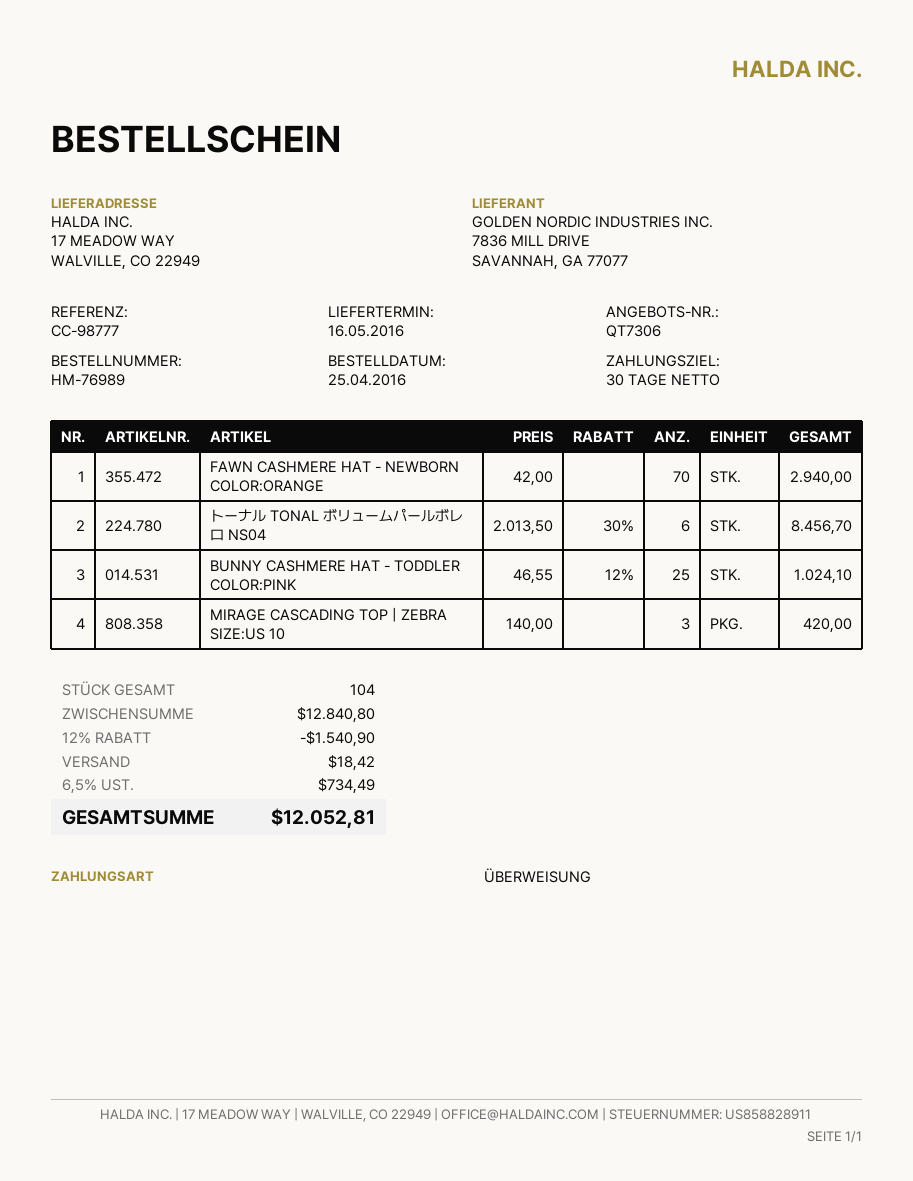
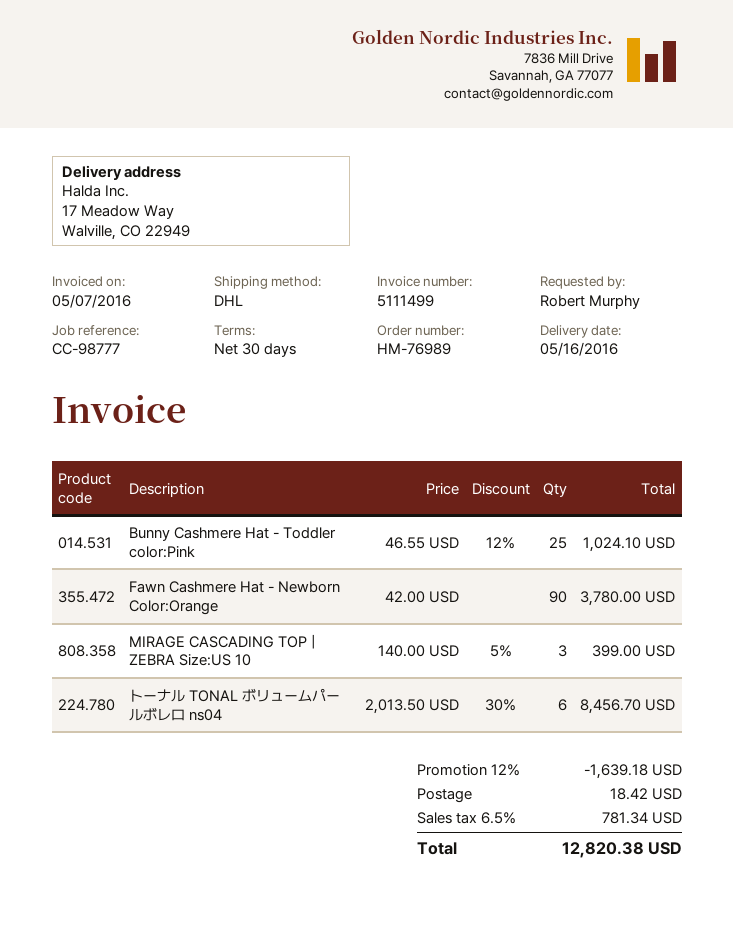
FAWN CASHMERE HAT - NEWBORN COLOR:ORANGE: 70 x 42.00 = 2940.00 -> 90 x 42.00 = 3780.00
MIRAGE CASCADING TOP | ZEBRA SIZE:US 10: 3 x 140.00 = 420.00 -> 3 x 140.00 - 5% = 399.00
discount: 12% = 1540.90 -> 12% = 1639.18
tax: 6.5% = 734.49 -> 6.5% = 781.34
total: 12052.81 -> 12820.38

